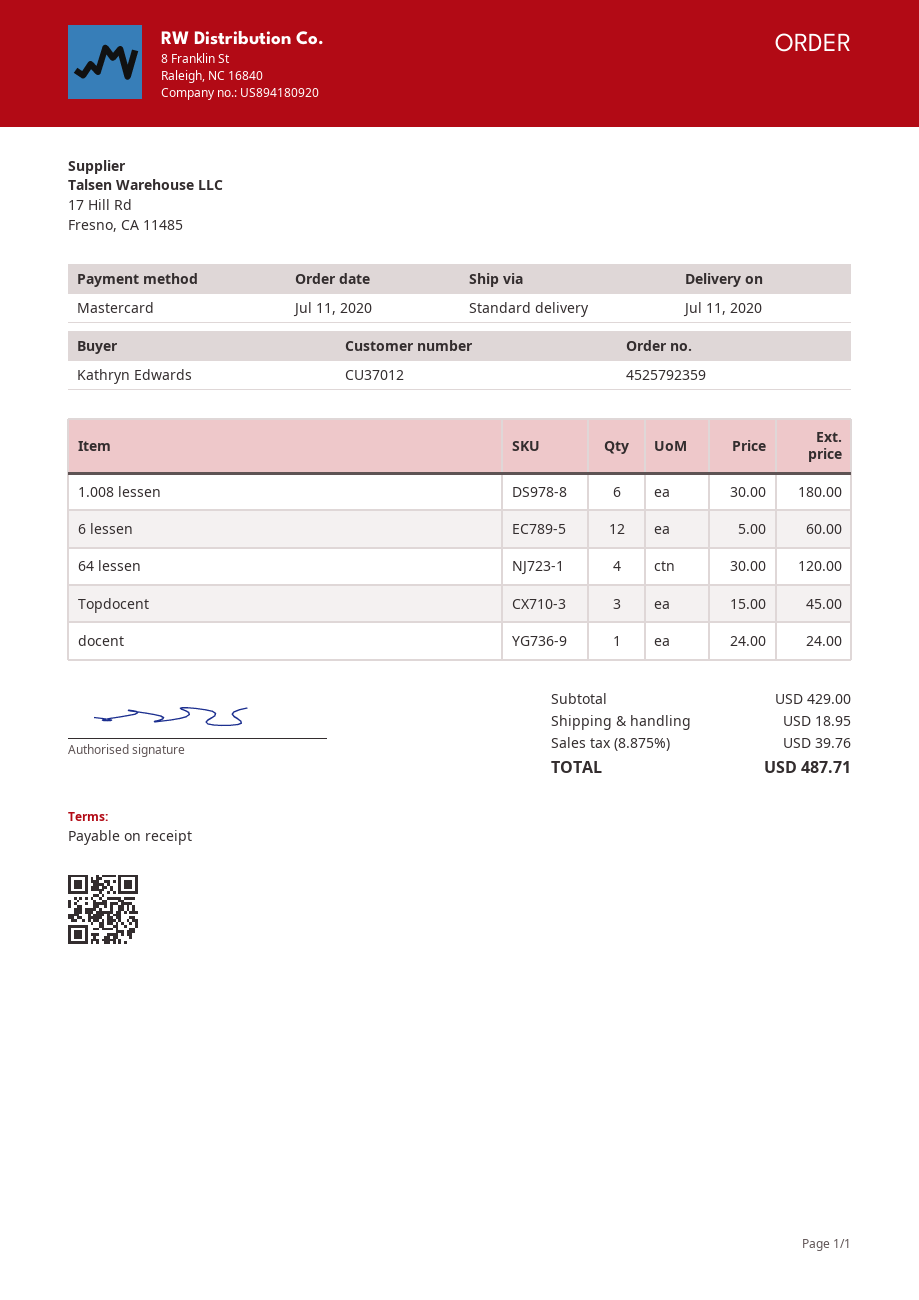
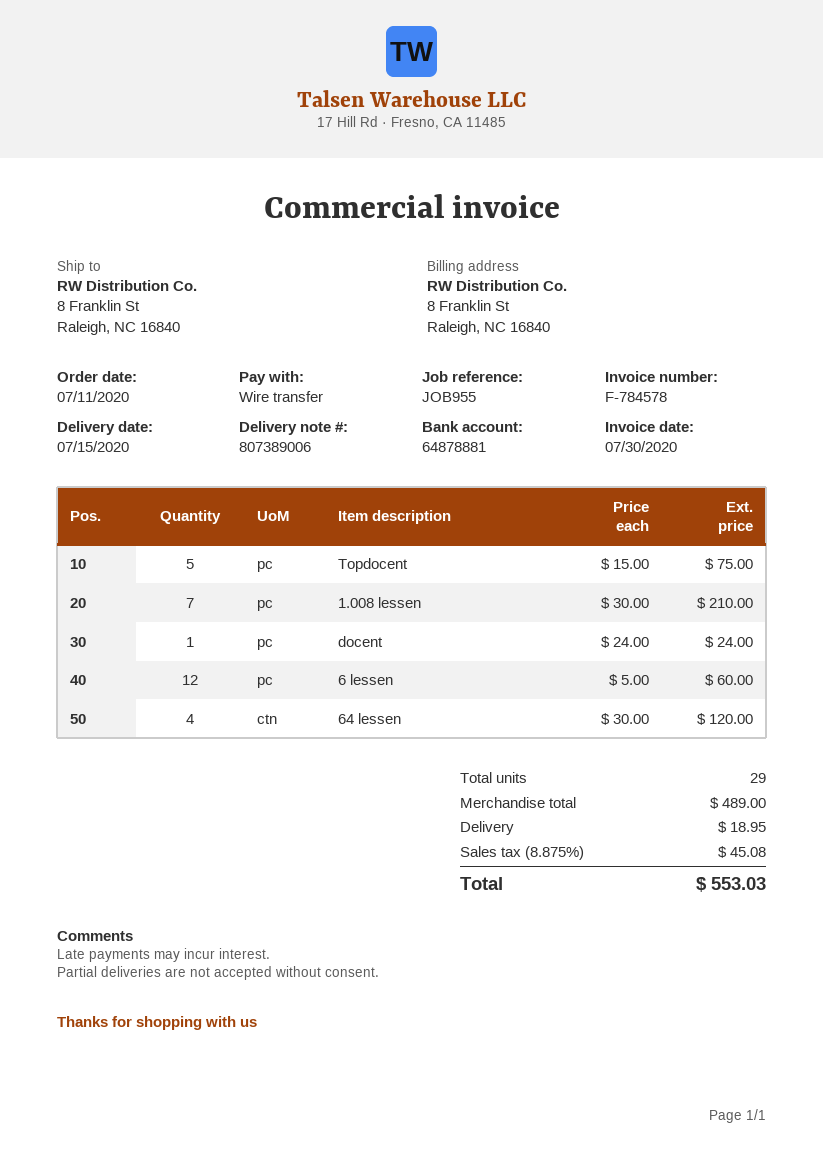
delivery date: 2020-07-11 -> 2020-07-15
payment method: Mastercard -> bank transfer
1.008 lessen: 6 x 30.00 = 180.00 -> 7 x 30.00 = 210.00
Topdocent: 3 x 15.00 = 45.00 -> 5 x 15.00 = 75.00
subtotal: 429.00 -> 489.00
tax: 8.875% = 39.76 -> 8.875% = 45.08
total: 487.71 -> 553.03

